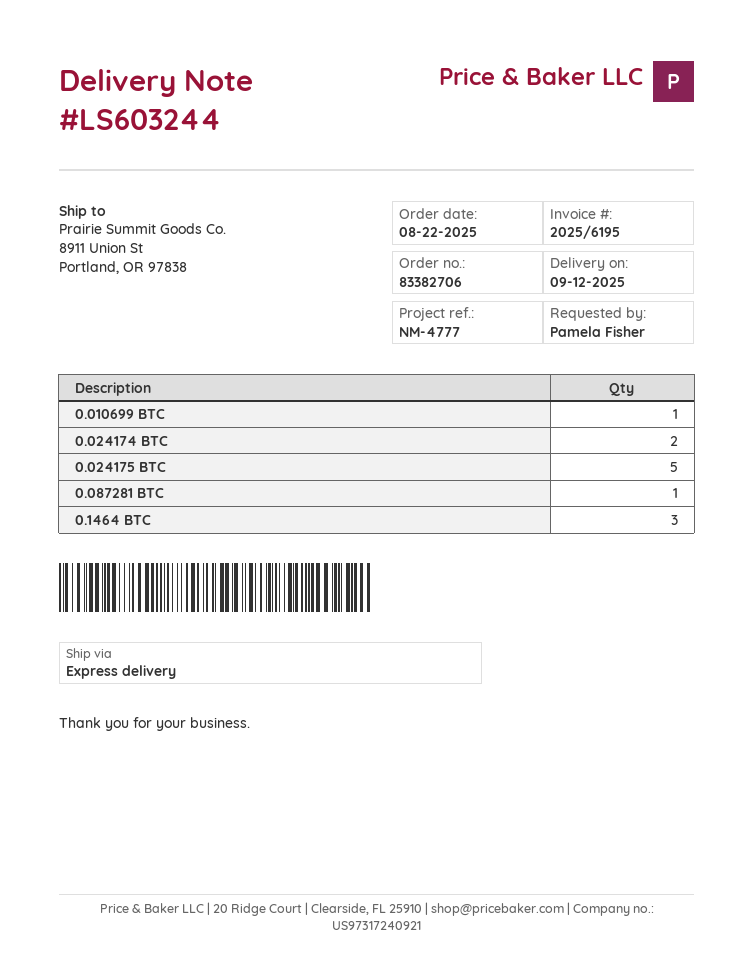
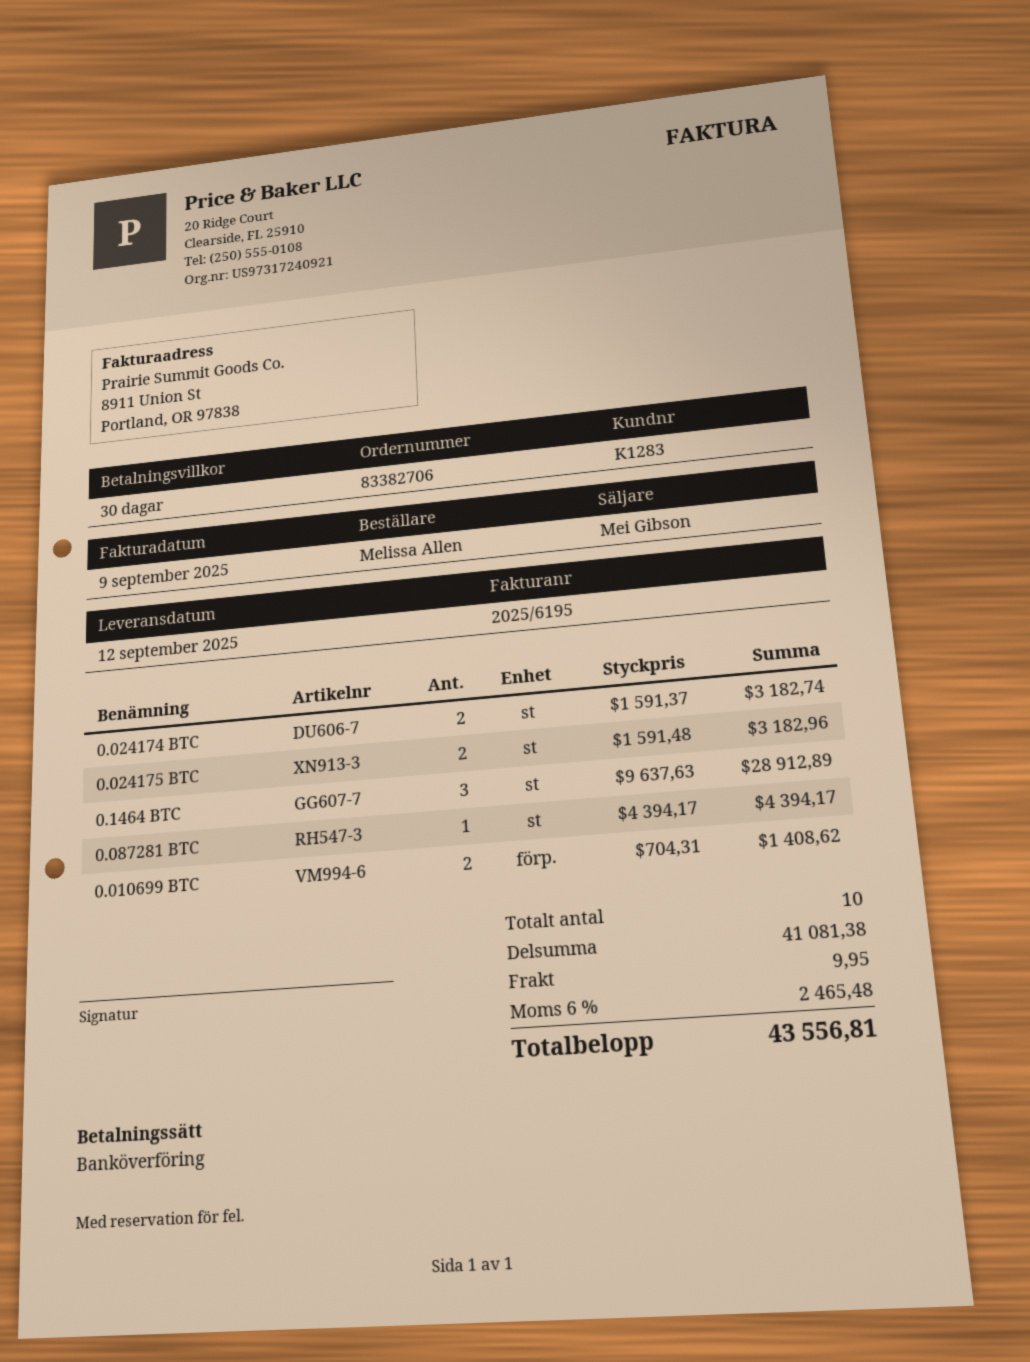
ordered by: Pamela Fisher -> Melissa Allen
0.010699 BTC: 1 -> 2
0.024175 BTC: 5 -> 2

